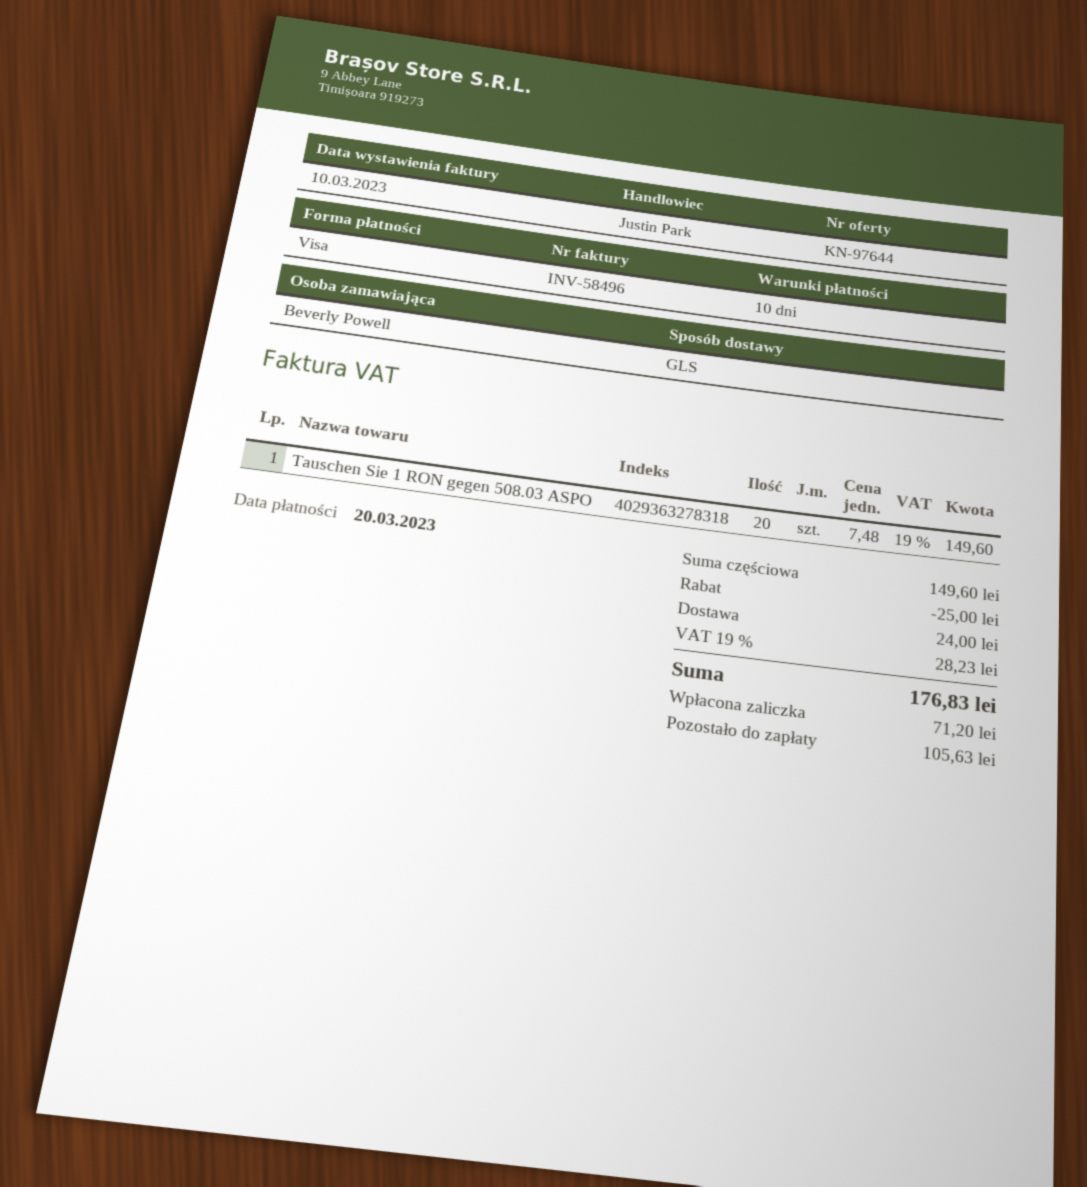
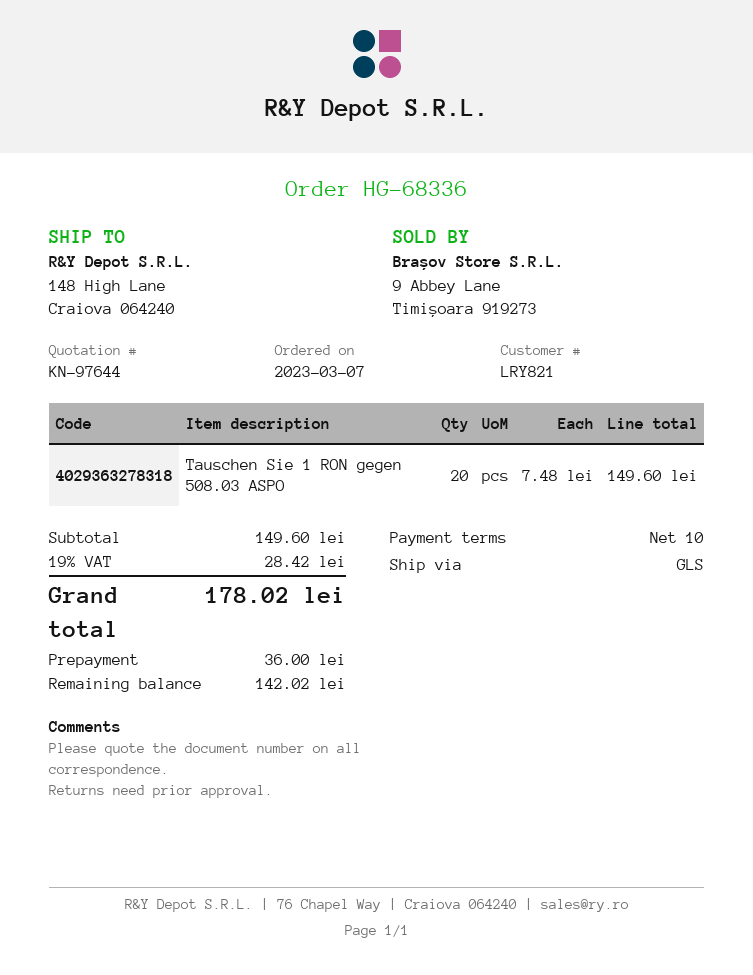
discount: 25.00 -> none
shipping: 24.00 -> none
tax: 19% = 28.23 -> 19% = 28.42
total: 176.83 -> 178.02
deposit: 71.20 -> 36.00
balance: 105.63 -> 142.02

